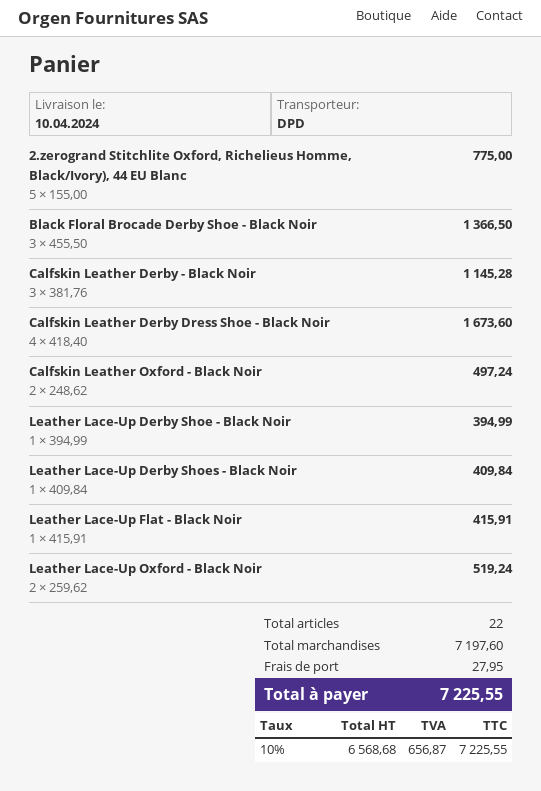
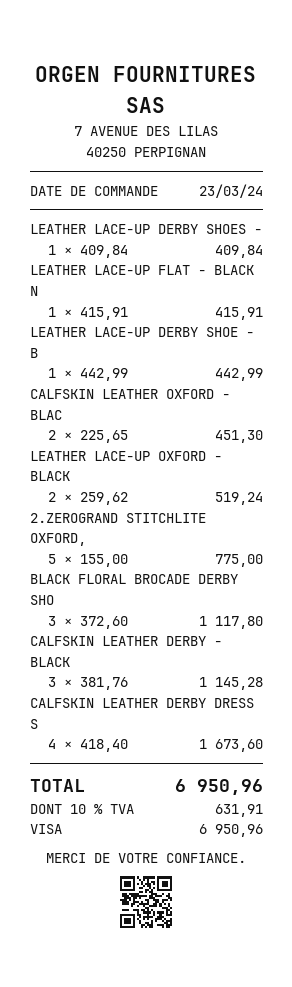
Black Floral Brocade Derby Shoe - Black Noir: 3 x 455.50 = 1366.50 -> 3 x 372.60 = 1117.80
Calfskin Leather Oxford - Black Noir: 2 x 248.62 = 497.24 -> 2 x 225.65 = 451.30
Leather Lace-Up Derby Shoe - Black Noir: 1 x 394.99 = 394.99 -> 1 x 442.99 = 442.99
shipping: 27.95 -> none
tax: 10% = 656.87 -> 10% = 631.91
total: 7225.55 -> 6950.96

